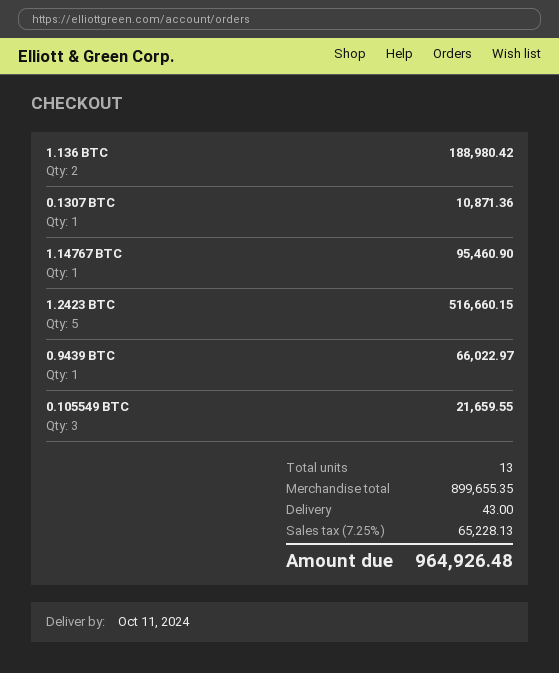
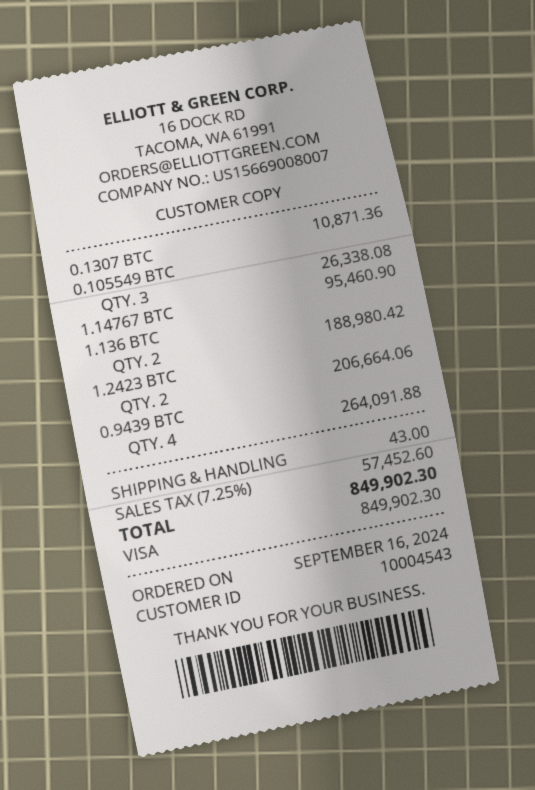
1.2423 BTC: 5 for 516660.15 -> 2 for 206664.06
0.9439 BTC: 1 for 66022.97 -> 4 for 264091.88
0.105549 BTC: 3 for 21659.55 -> 3 for 26338.08
tax: 7.25% = 65228.13 -> 7.25% = 57452.60
total: 964926.48 -> 849902.30

